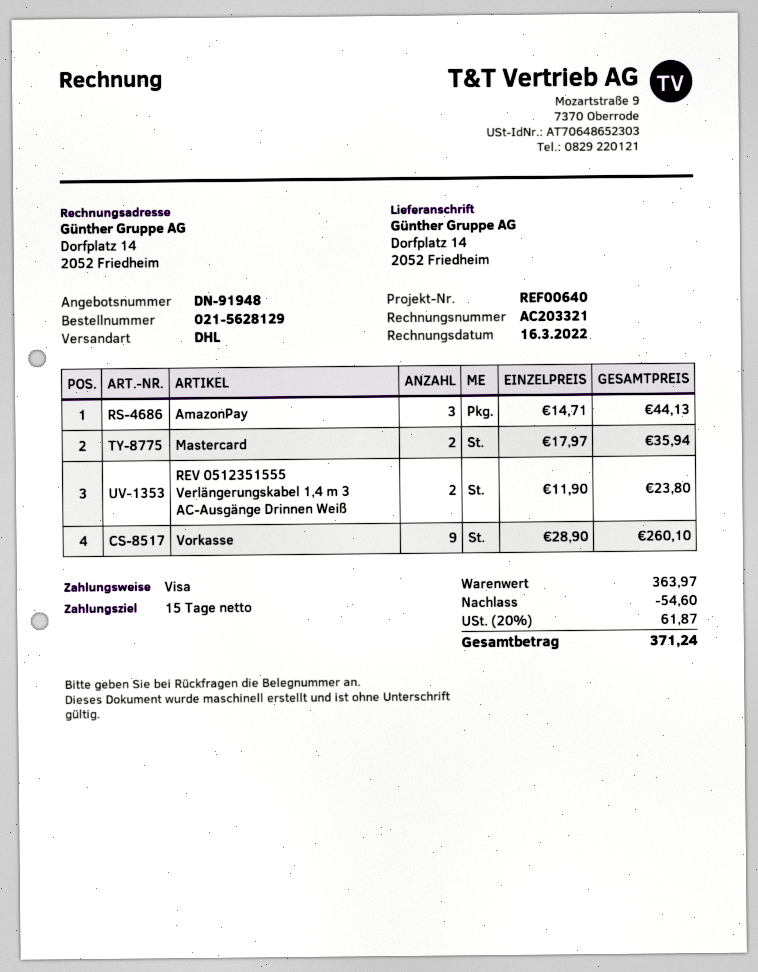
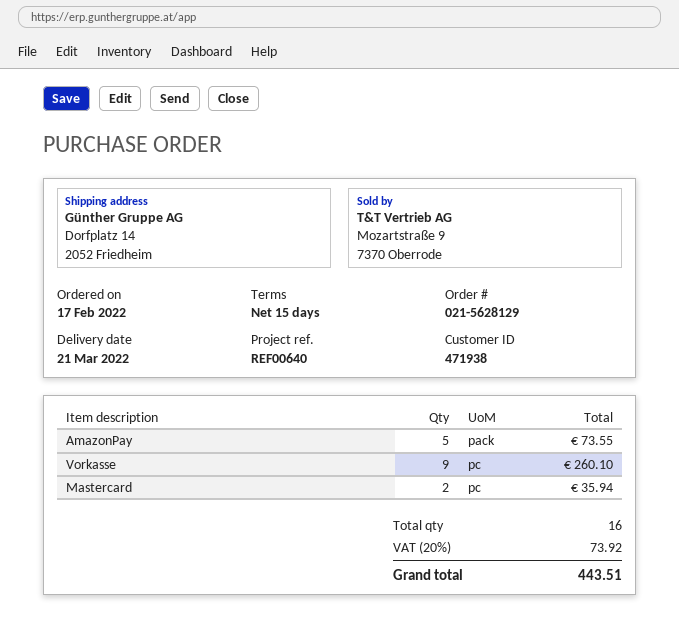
AmazonPay: 3 for 44.13 -> 5 for 73.55
REV 0512351555 Verlängerungskabel 1,4 m 3 AC-Ausgänge Drinnen Weiß: 2 for 23.80 -> none
discount: 54.60 -> none
tax: 20% = 61.87 -> 20% = 73.92
total: 371.24 -> 443.51

